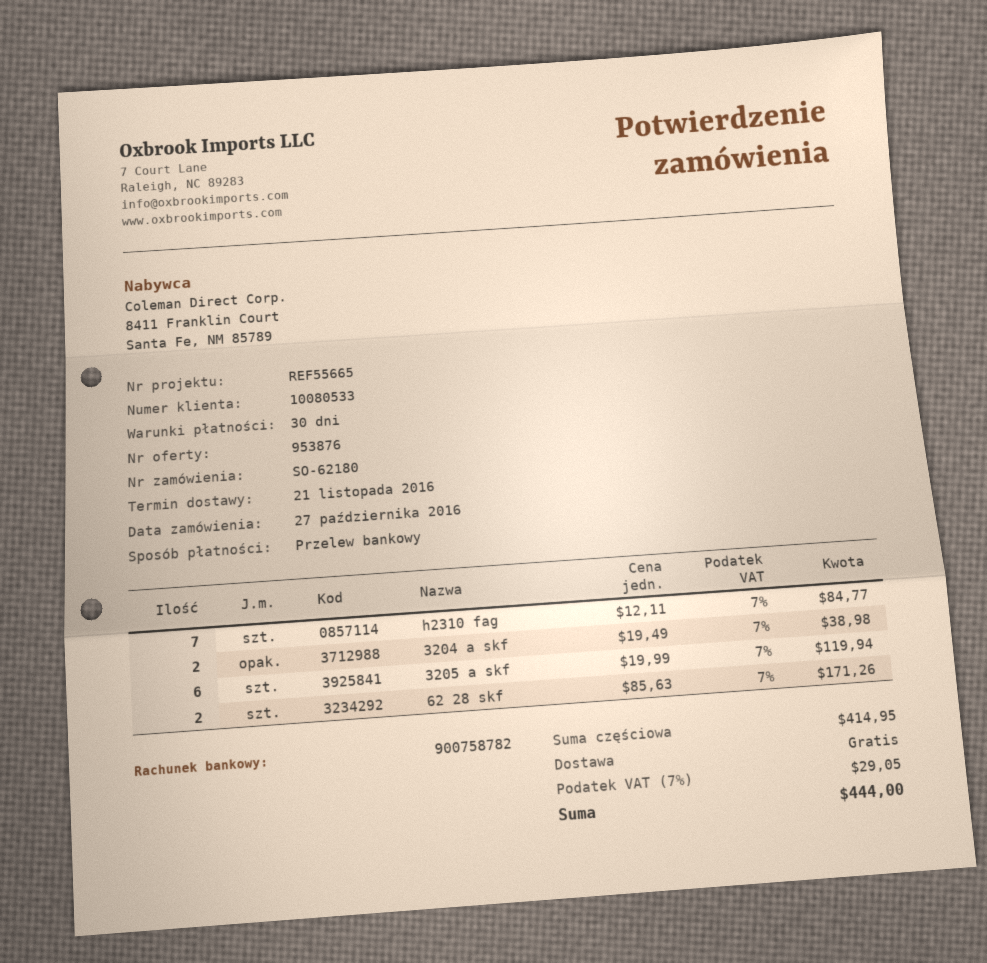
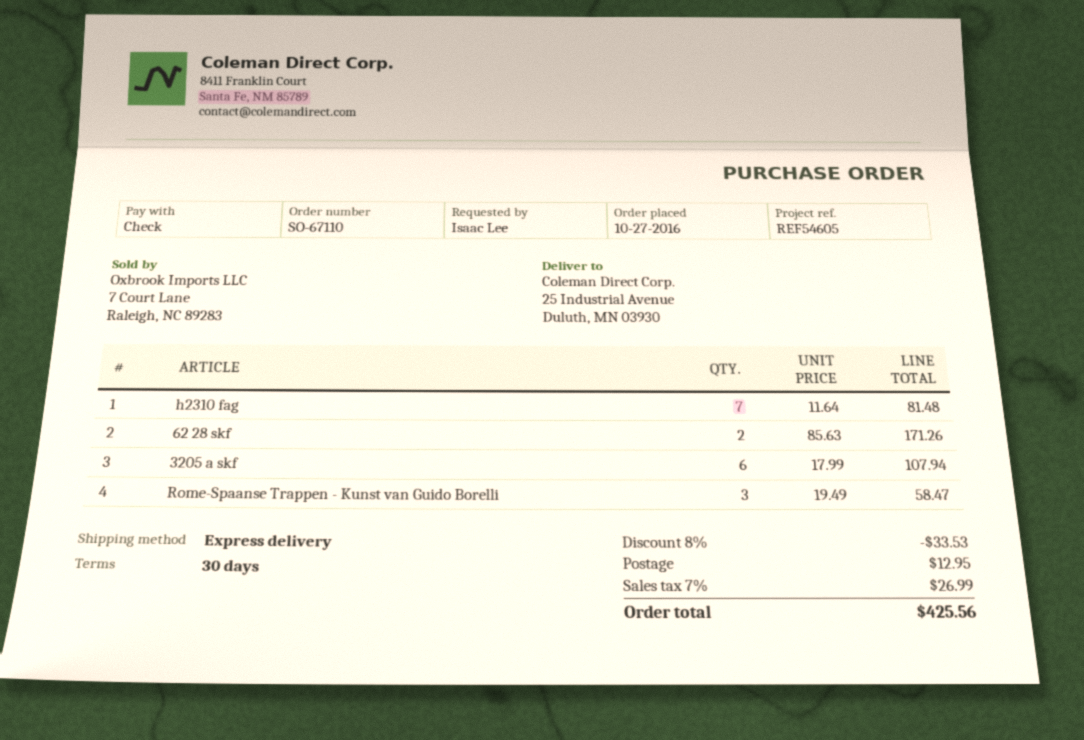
order number: SO-62180 -> SO-67110
reference: REF55665 -> REF54605
payment method: bank transfer -> cheque
h2310 fag: 7 x 12.11 = 84.77 -> 7 x 11.64 = 81.48
3204 a skf: 2 x 19.49 = 38.98 -> none
3205 a skf: 6 x 19.99 = 119.94 -> 6 x 17.99 = 107.94
Rome-Spaanse Trappen - Kunst van Guido Borelli: none -> 3 x 19.49 = 58.47
discount: none -> 8% = 33.53
shipping: 0.00 -> 12.95
tax: 7% = 29.05 -> 7% = 26.99
total: 444.00 -> 425.56

